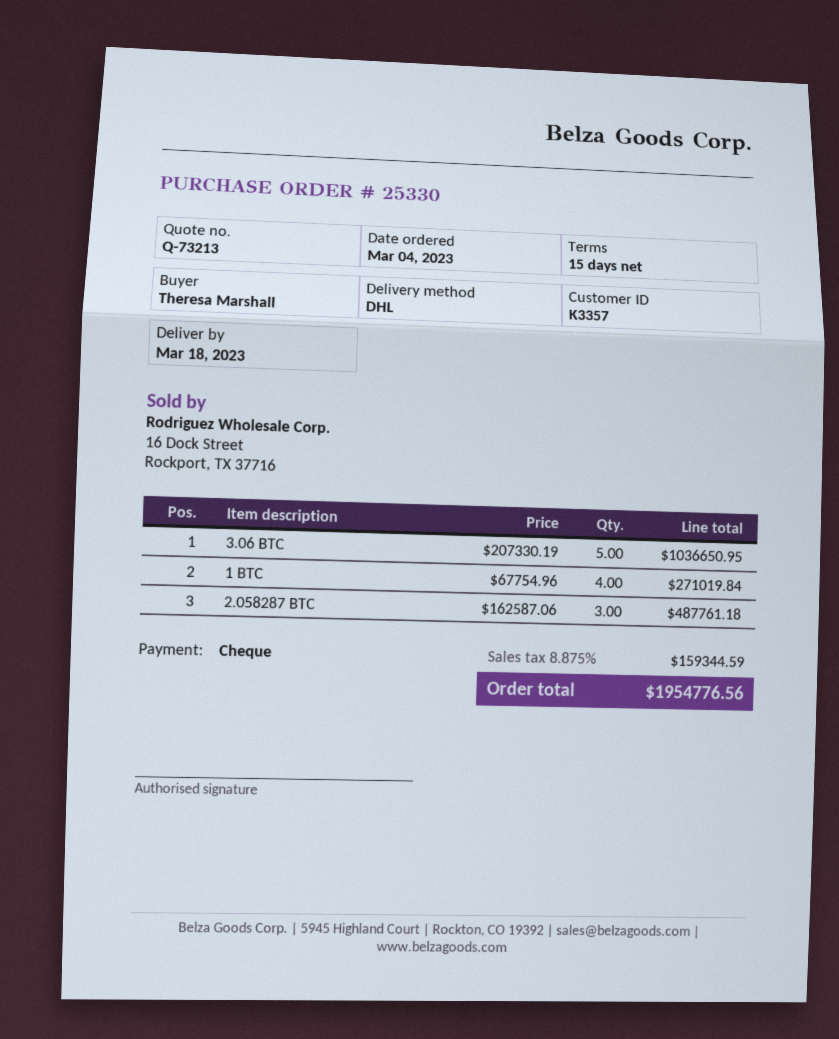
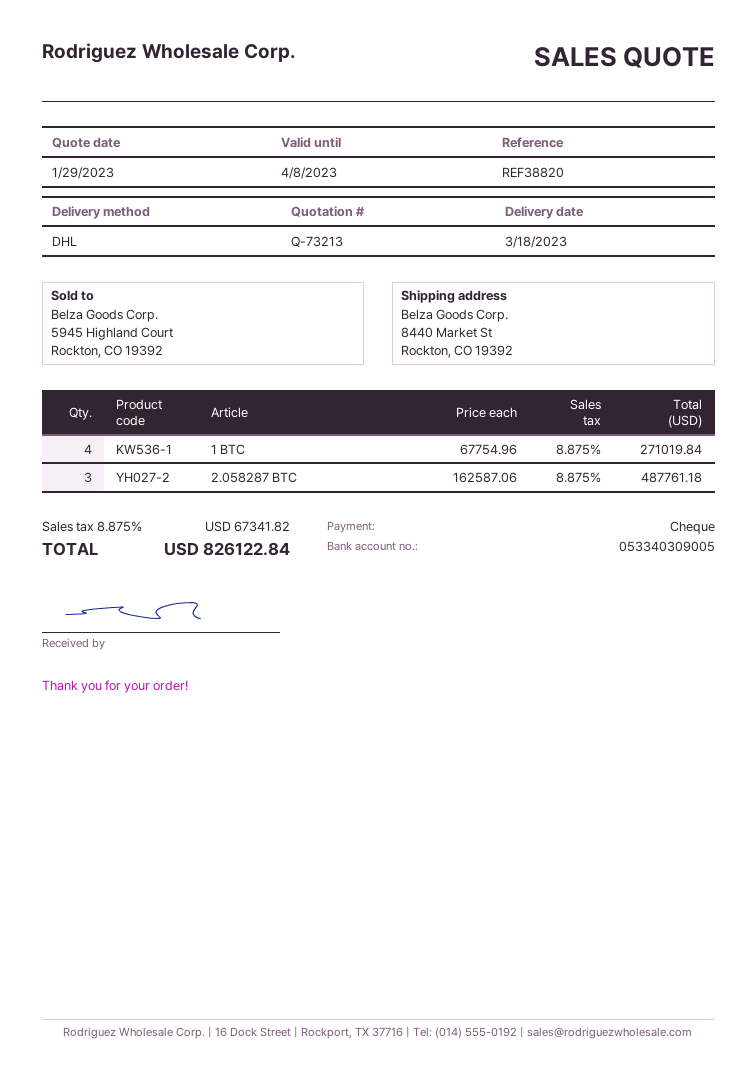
3.06 BTC: 5 x 207330.19 = 1036650.95 -> none
tax: 8.875% = 159344.59 -> 8.875% = 67341.82
total: 1954776.56 -> 826122.84

